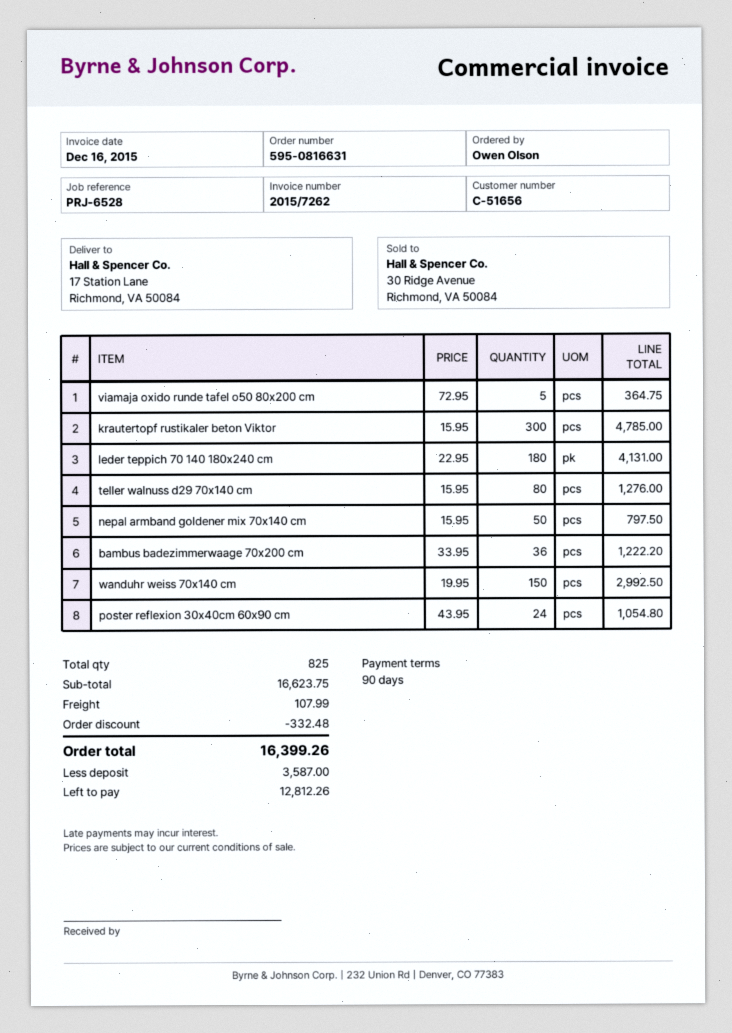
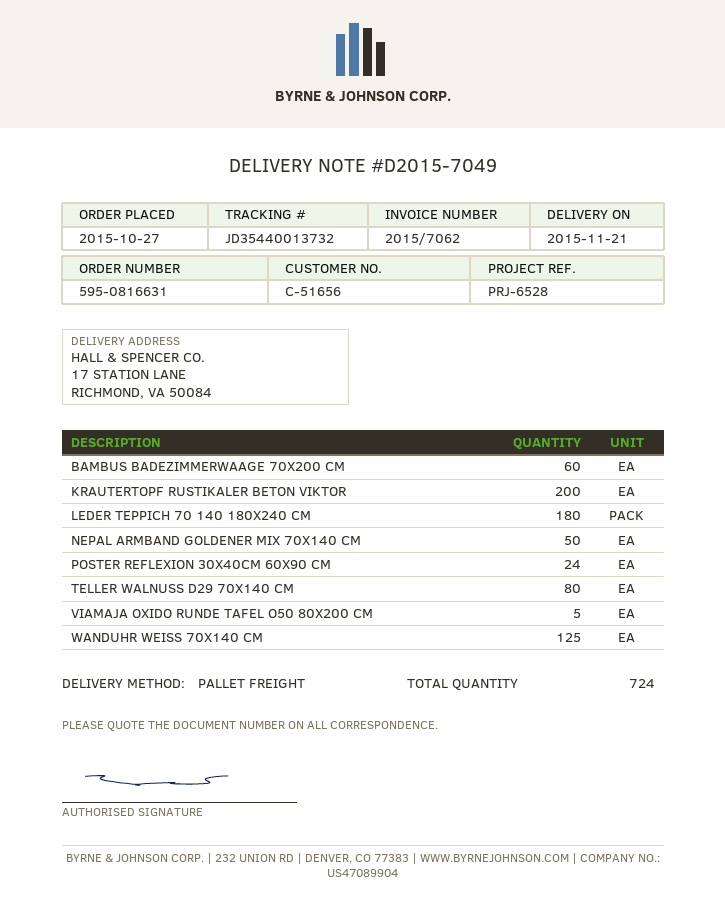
invoice number: 2015/7262 -> 2015/7062
krautertopf rustikaler beton Viktor: 300 -> 200
bambus badezimmerwaage 70x200 cm: 36 -> 60
wanduhr weiss 70x140 cm: 150 -> 125
total quantity: 825 -> 724

